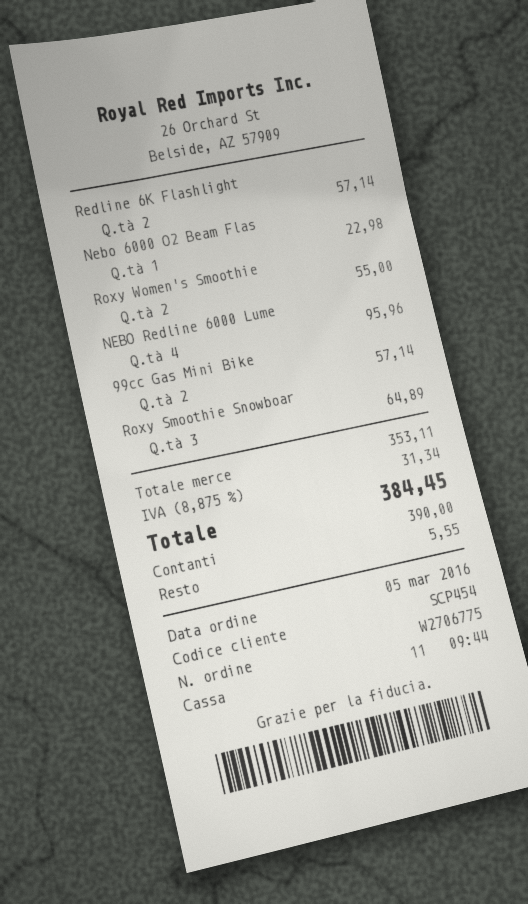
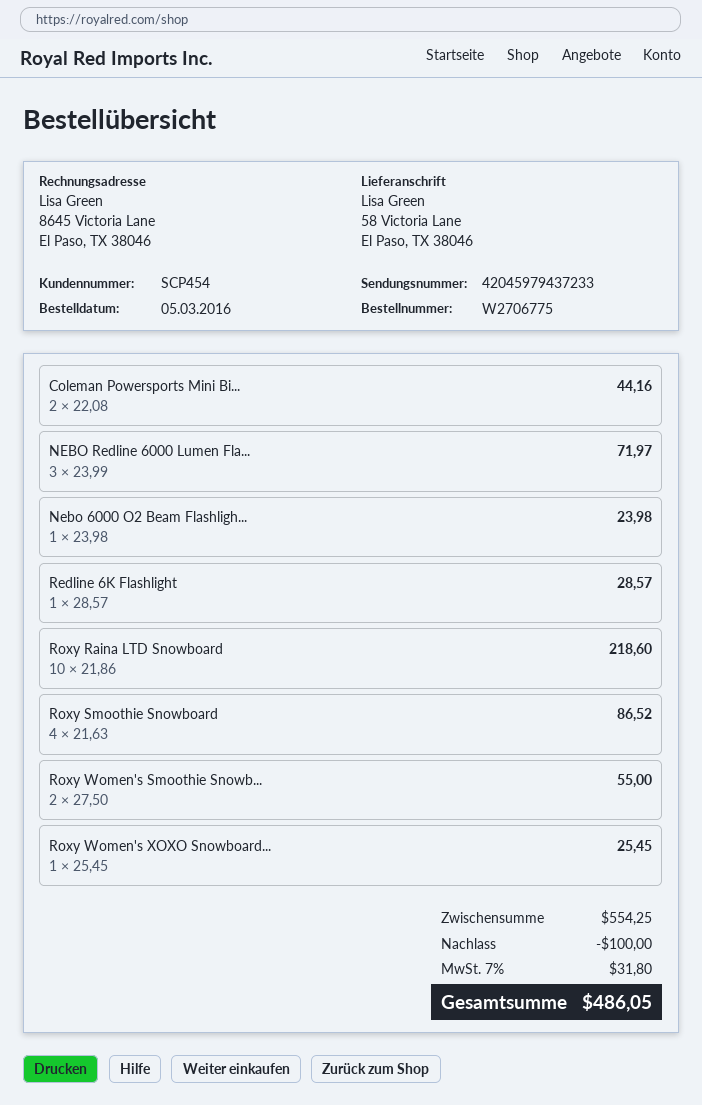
Redline 6K Flashlight: 2 for 57.14 -> 1 for 28.57
Nebo 6000 O2 Beam Flas: 1 for 22.98 -> 1 for 23.98
NEBO Redline 6000 Lume: 4 for 95.96 -> 3 for 71.97
99cc Gas Mini Bike: 2 for 57.14 -> none
Roxy Smoothie Snowboar: 3 for 64.89 -> 4 for 86.52
Coleman Powersports Mini Bi...: none -> 2 for 44.16
Roxy Raina LTD Snowboard: none -> 10 for 218.60
Roxy Women's XOXO Snowboard...: none -> 1 for 25.45
subtotal: 353.11 -> 554.25
discount: none -> 100.00
tax: 8.875% = 31.34 -> 7% = 31.80
total: 384.45 -> 486.05

